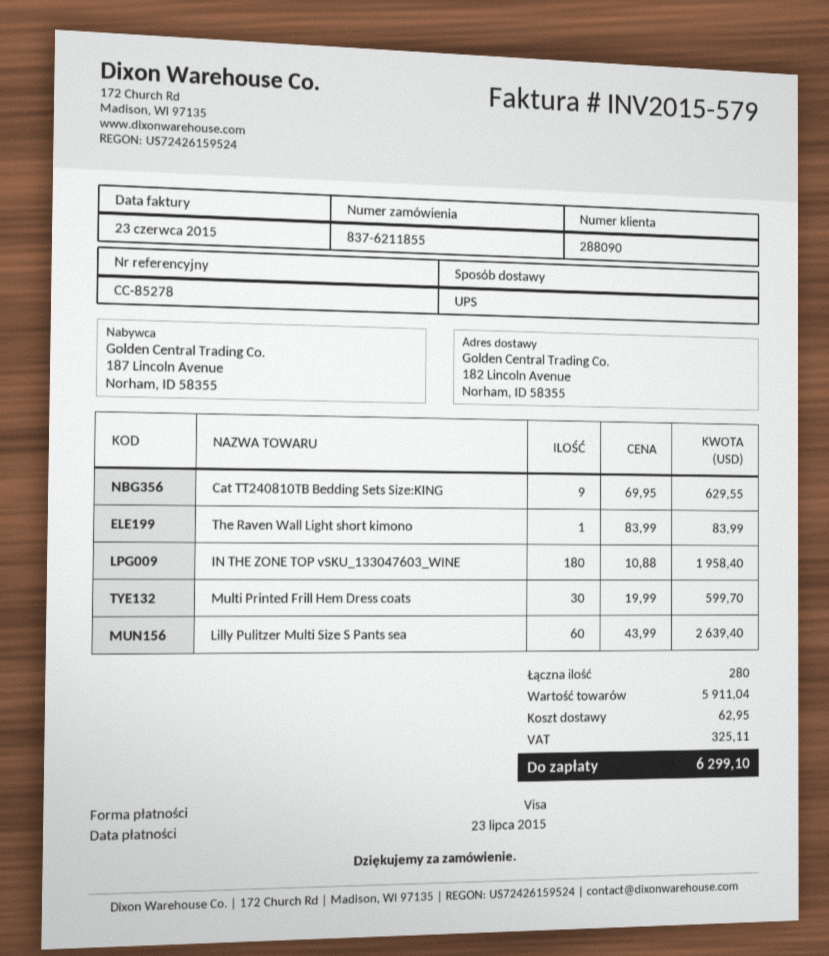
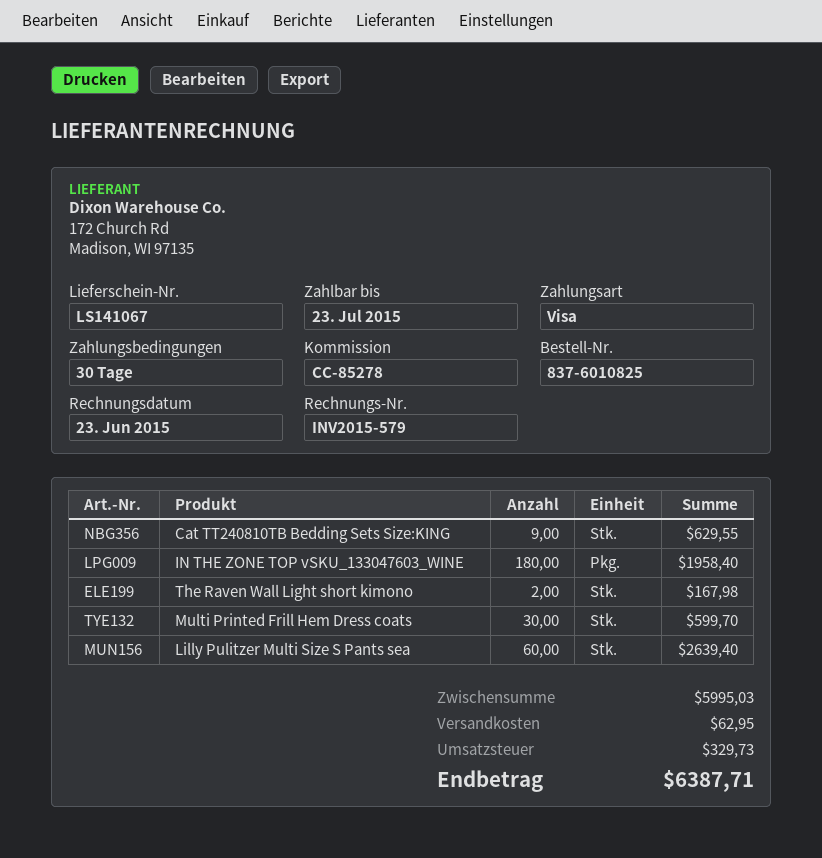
order number: 837-6211855 -> 837-6010825
The Raven Wall Light short kimono: 1 for 83.99 -> 2 for 167.98
subtotal: 5911.04 -> 5995.03
tax: 325.11 -> 329.73
total: 6299.10 -> 6387.71

